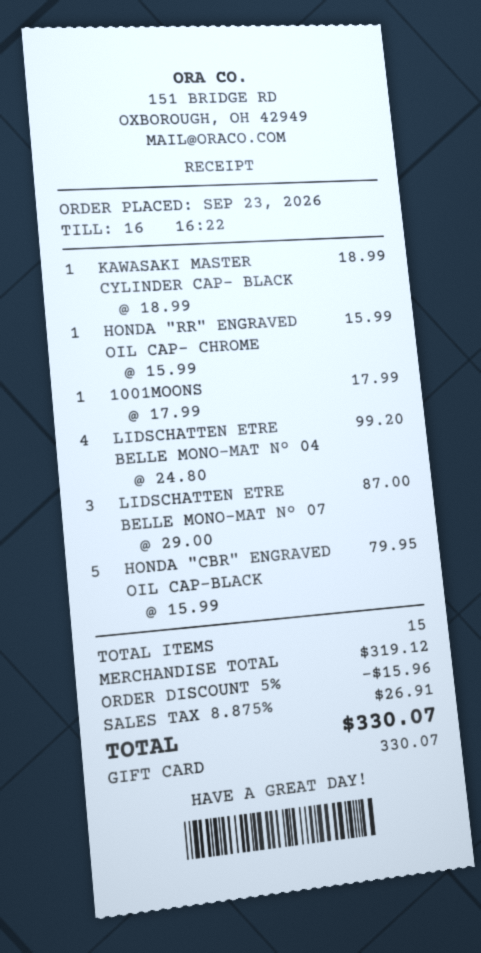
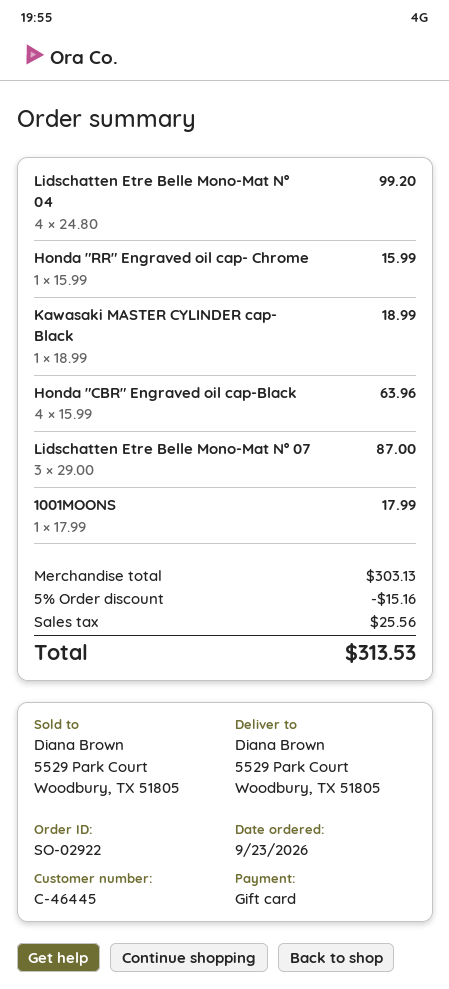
HONDA "CBR" ENGRAVED OIL CAP-BLACK: 5 x 15.99 = 79.95 -> 4 x 15.99 = 63.96
subtotal: 319.12 -> 303.13
discount: 5% = 15.96 -> 5% = 15.16
tax: 26.91 -> 25.56
total: 330.07 -> 313.53

